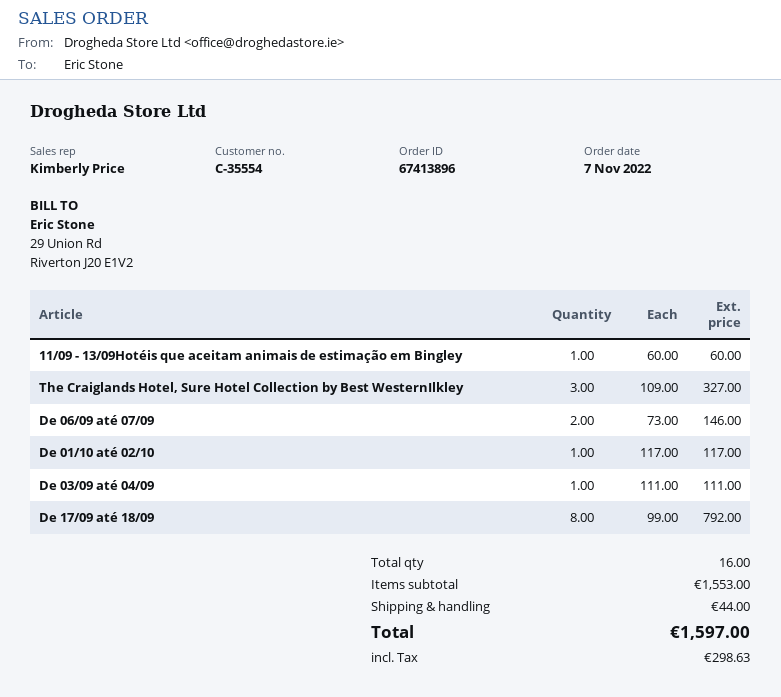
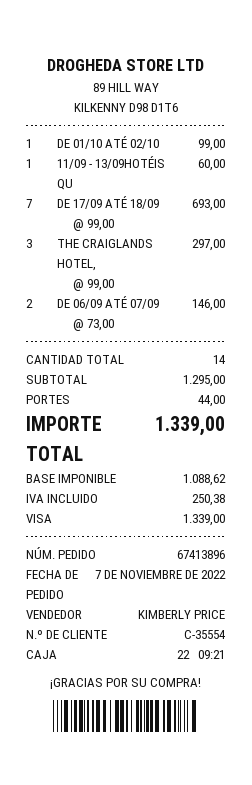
The Craiglands Hotel, Sure Hotel Collection by Best WesternIlkley: 3 x 109.00 = 327.00 -> 3 x 99.00 = 297.00
De 01/10 até 02/10: 1 x 117.00 = 117.00 -> 1 x 99.00 = 99.00
De 03/09 até 04/09: 1 x 111.00 = 111.00 -> none
De 17/09 até 18/09: 8 x 99.00 = 792.00 -> 7 x 99.00 = 693.00
total quantity: 16 -> 14
subtotal: 1553.00 -> 1295.00
tax: 298.63 -> 250.38
total: 1597.00 -> 1339.00

